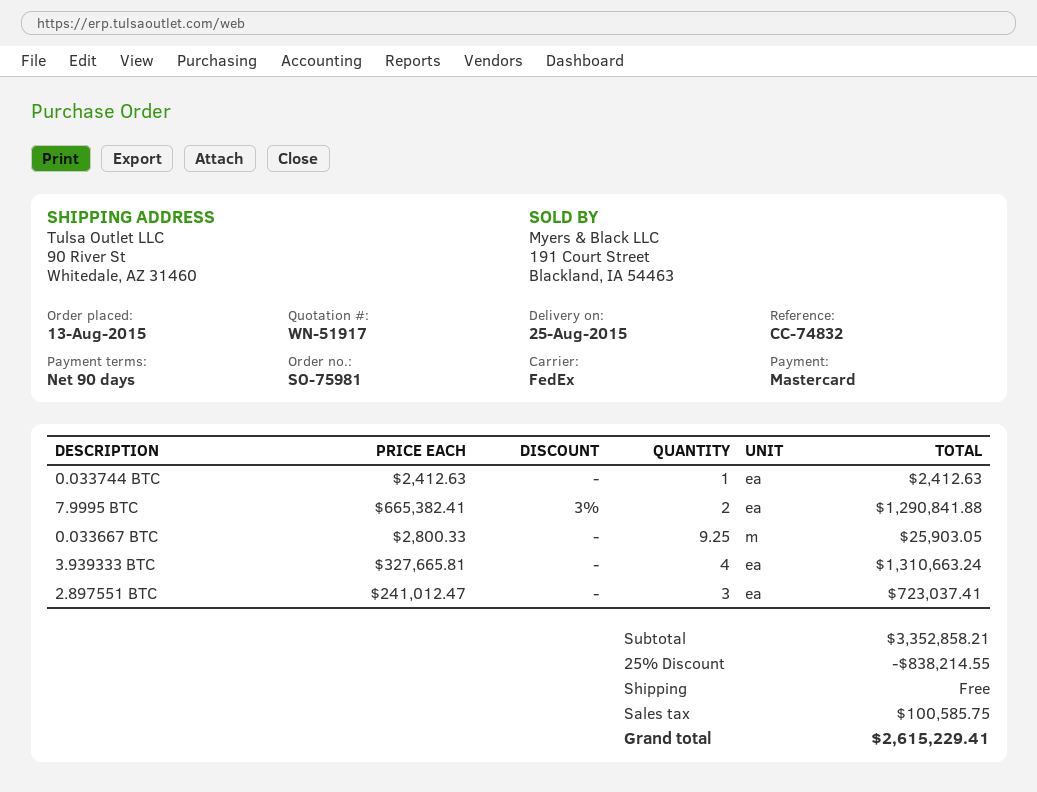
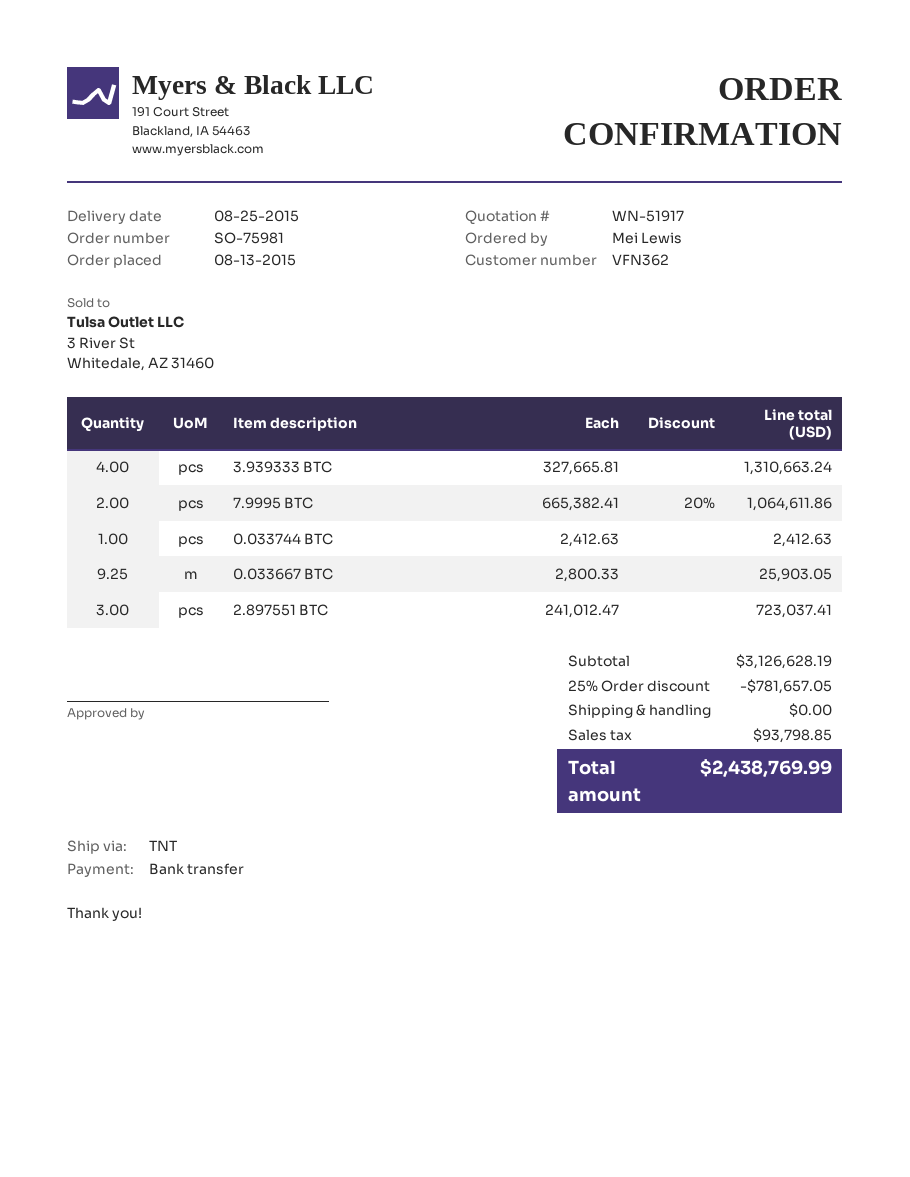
payment method: Mastercard -> bank transfer
shipping method: FedEx -> TNT
7.9995 BTC: 2 x 665382.41 - 3% = 1290841.88 -> 2 x 665382.41 - 20% = 1064611.86
subtotal: 3352858.21 -> 3126628.19
discount: 25% = 838214.55 -> 25% = 781657.05
tax: 100585.75 -> 93798.85
total: 2615229.41 -> 2438769.99

